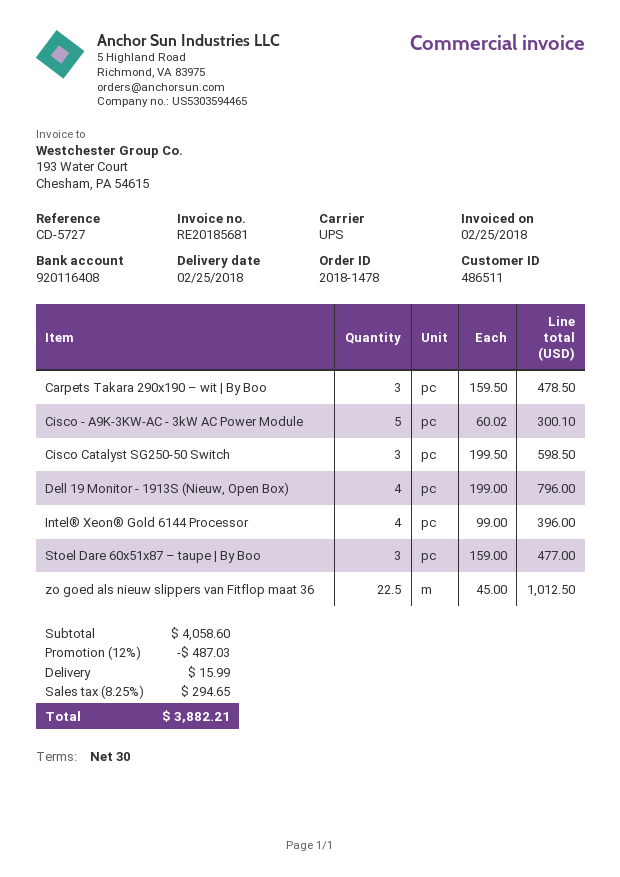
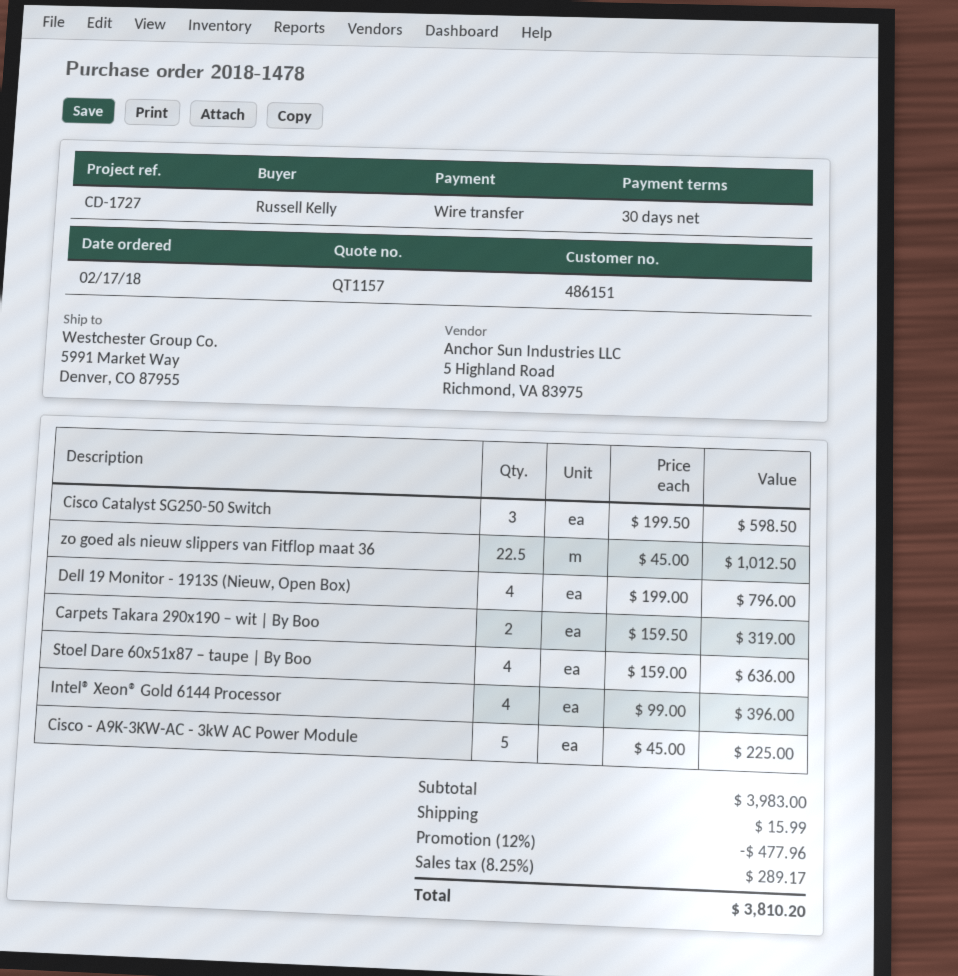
customer number: 486511 -> 486151
reference: CD-5727 -> CD-1727
Carpets Takara 290x190 – wit | By Boo: 3 x 159.50 = 478.50 -> 2 x 159.50 = 319.00
Cisco - A9K-3KW-AC - 3kW AC Power Module: 5 x 60.02 = 300.10 -> 5 x 45.00 = 225.00
Stoel Dare 60x51x87 – taupe | By Boo: 3 x 159.00 = 477.00 -> 4 x 159.00 = 636.00
subtotal: 4058.60 -> 3983.00
discount: 12% = 487.03 -> 12% = 477.96
tax: 8.25% = 294.65 -> 8.25% = 289.17
total: 3882.21 -> 3810.20

